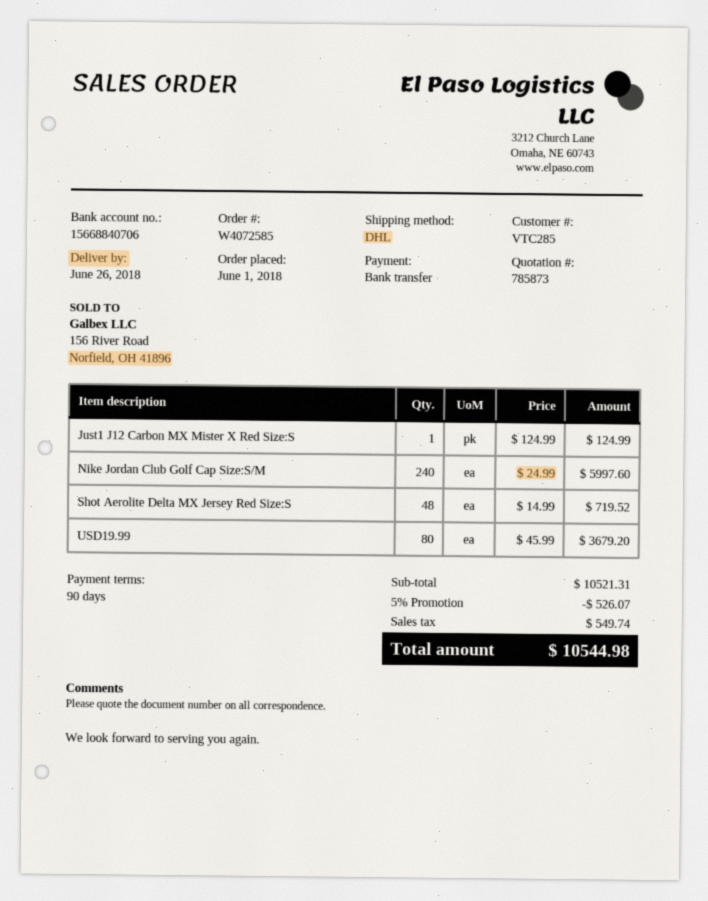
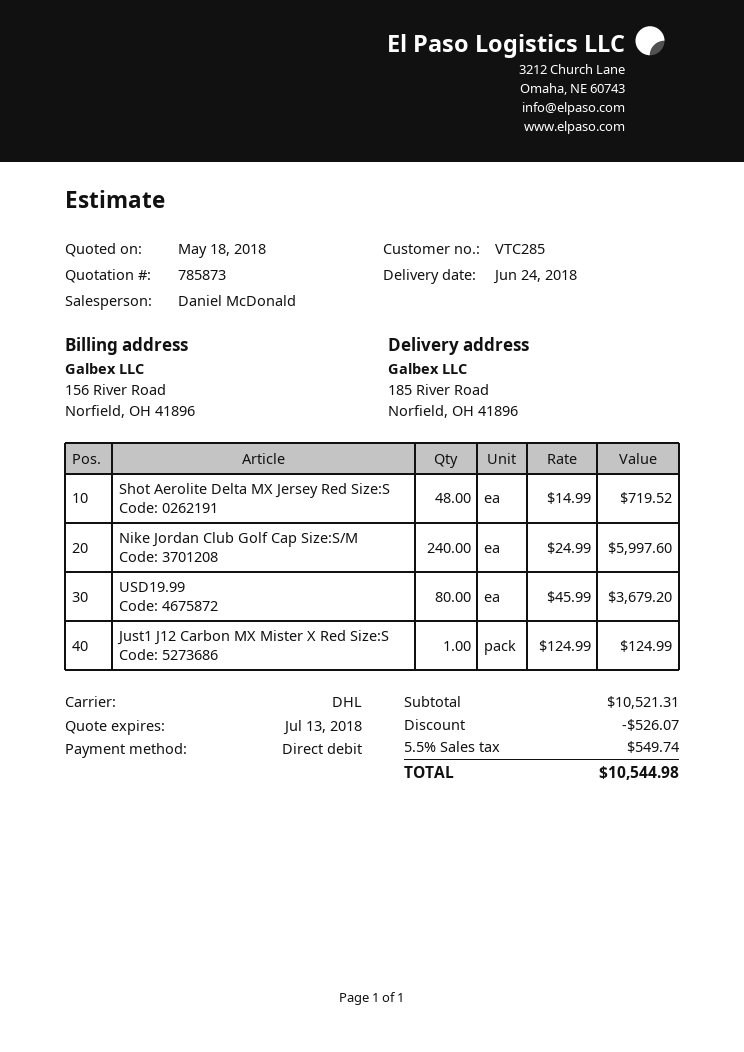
delivery date: 2018-06-26 -> 2018-06-24
payment method: bank transfer -> direct debit

